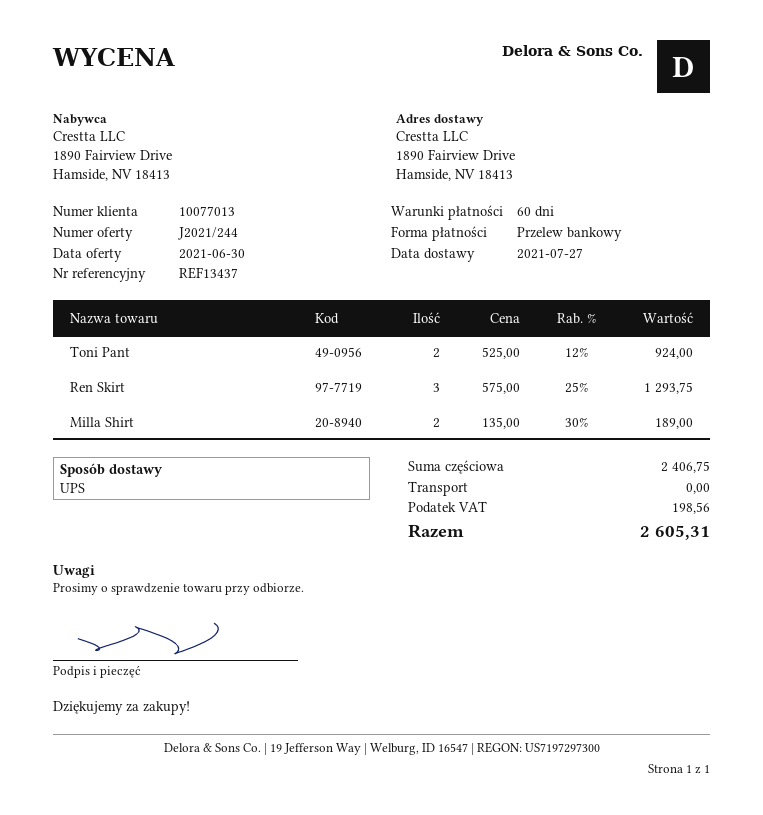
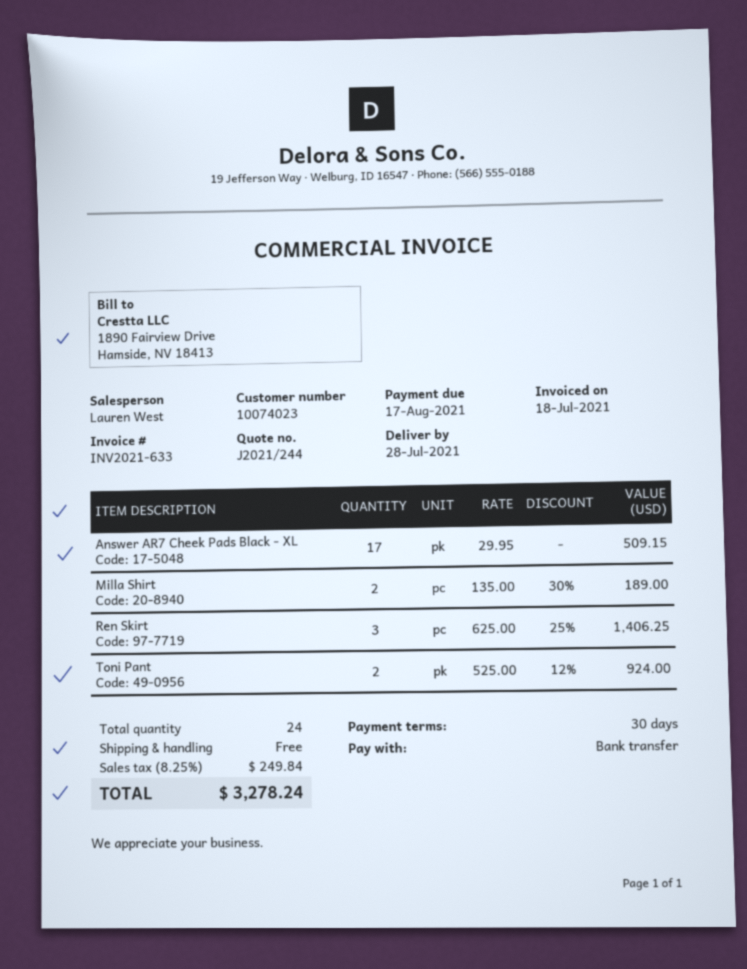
delivery date: 2021-07-27 -> 2021-07-28
payment terms: 60 days -> 30 days
customer number: 10077013 -> 10074023
Ren Skirt: 3 x 575.00 - 25% = 1293.75 -> 3 x 625.00 - 25% = 1406.25
Answer AR7 Cheek Pads Black - XL: none -> 17 x 29.95 = 509.15
tax: 198.56 -> 249.84
total: 2605.31 -> 3278.24

